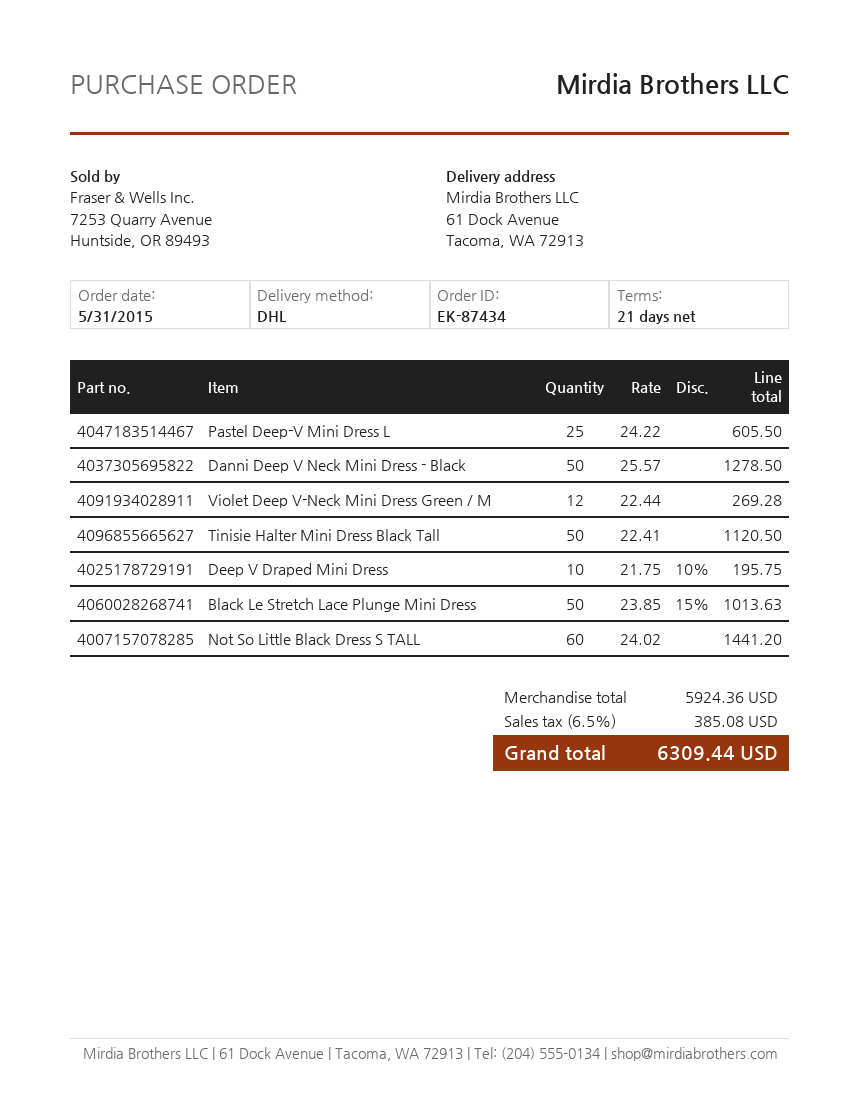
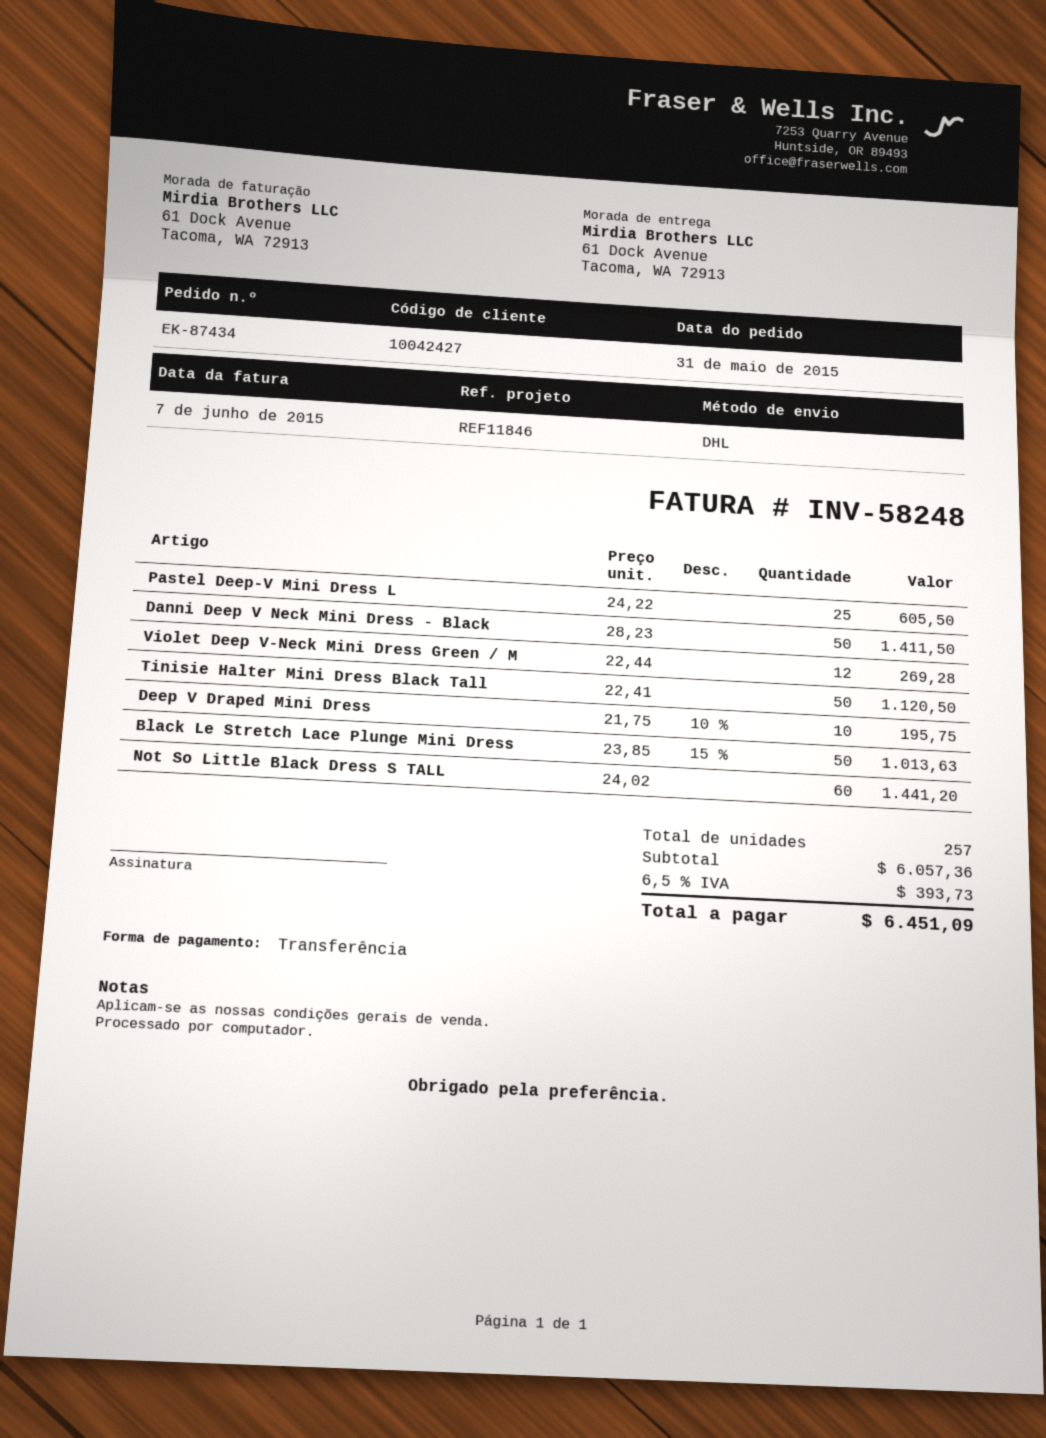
Danni Deep V Neck Mini Dress - Black: 50 x 25.57 = 1278.50 -> 50 x 28.23 = 1411.50
subtotal: 5924.36 -> 6057.36
tax: 6.5% = 385.08 -> 6.5% = 393.73
total: 6309.44 -> 6451.09

